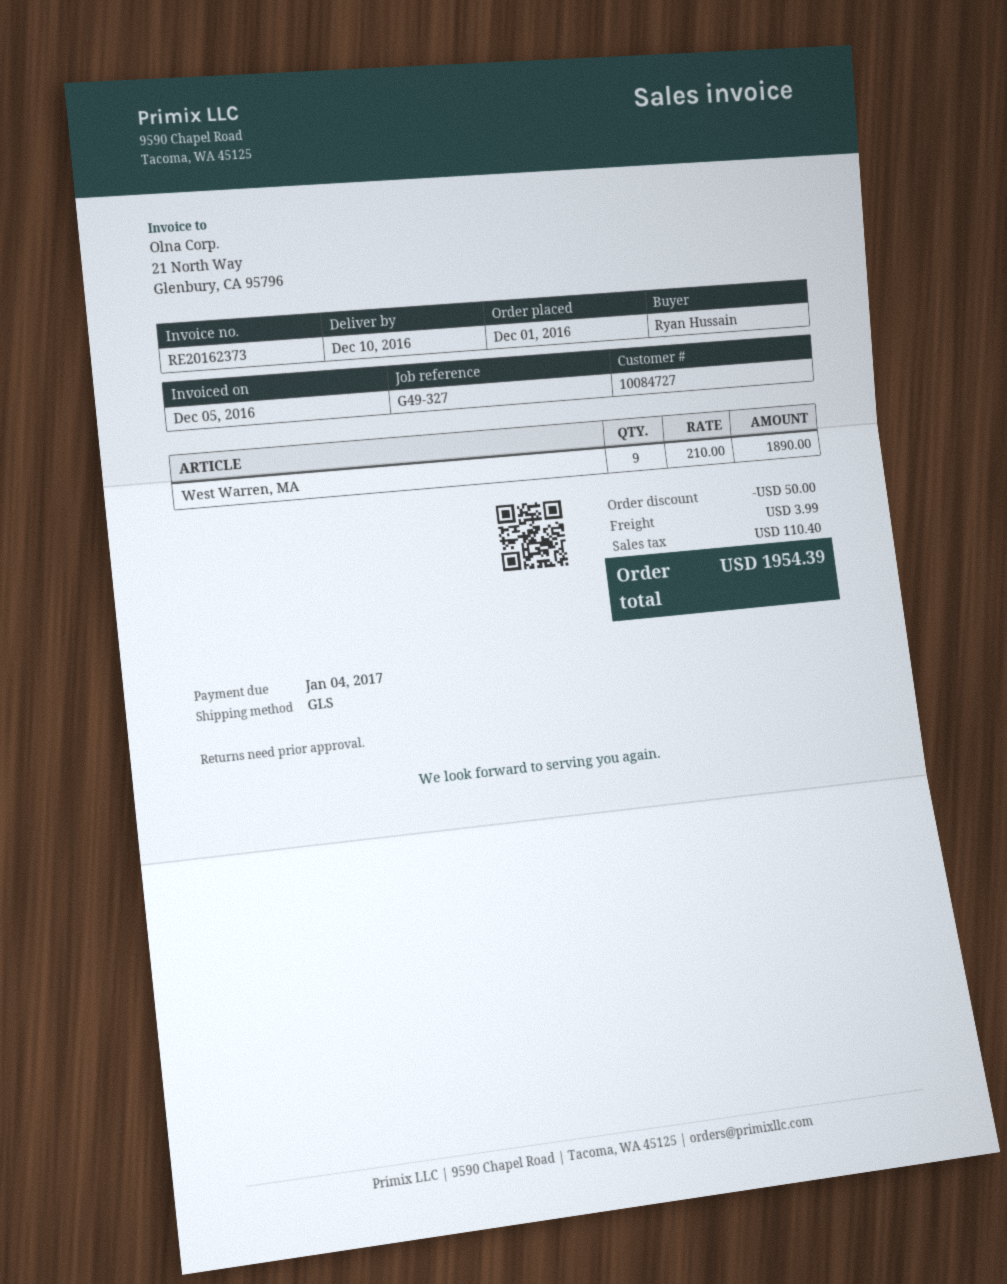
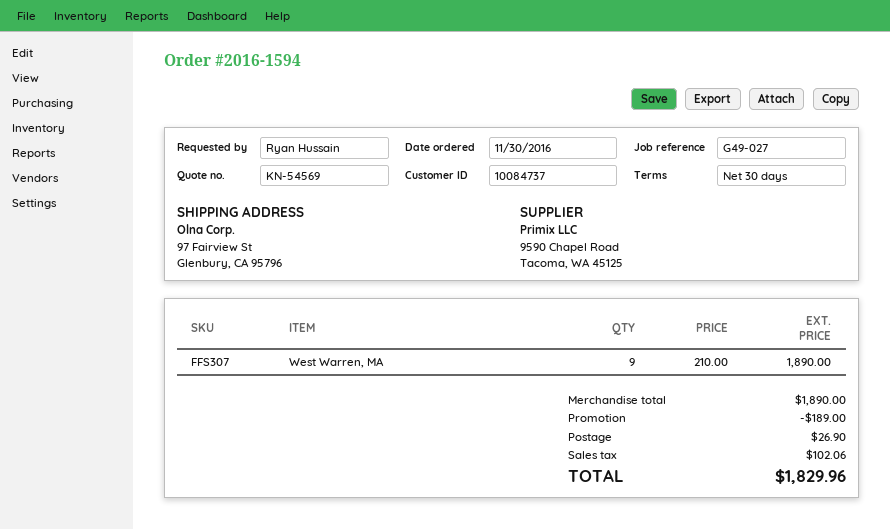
order date: 2016-12-01 -> 2016-11-30
customer number: 10084727 -> 10084737
reference: G49-327 -> G49-027
discount: 50.00 -> 189.00
shipping: 3.99 -> 26.90
tax: 110.40 -> 102.06
total: 1954.39 -> 1829.96

